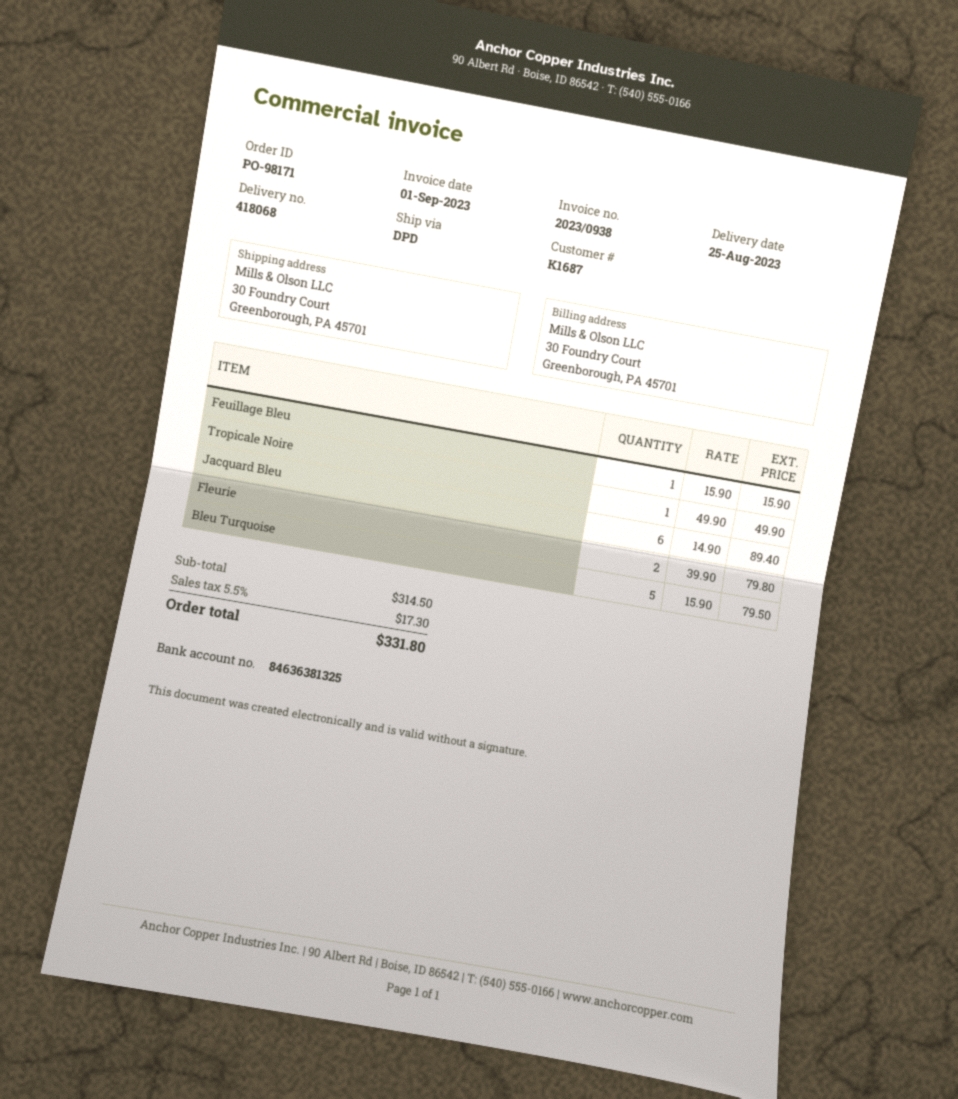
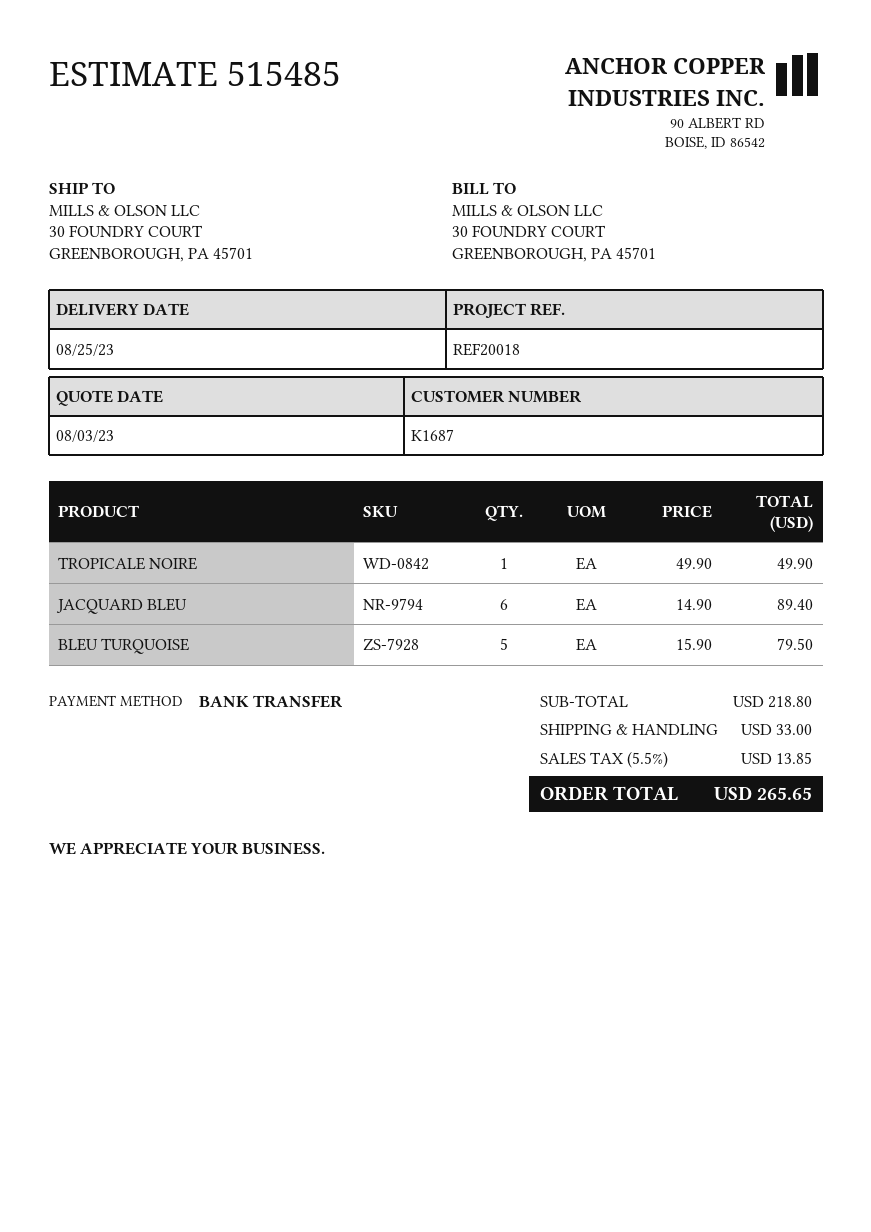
Feuillage Bleu: 1 x 15.90 = 15.90 -> none
Fleurie: 2 x 39.90 = 79.80 -> none
subtotal: 314.50 -> 218.80
shipping: none -> 33.00
tax: 5.5% = 17.30 -> 5.5% = 13.85
total: 331.80 -> 265.65

